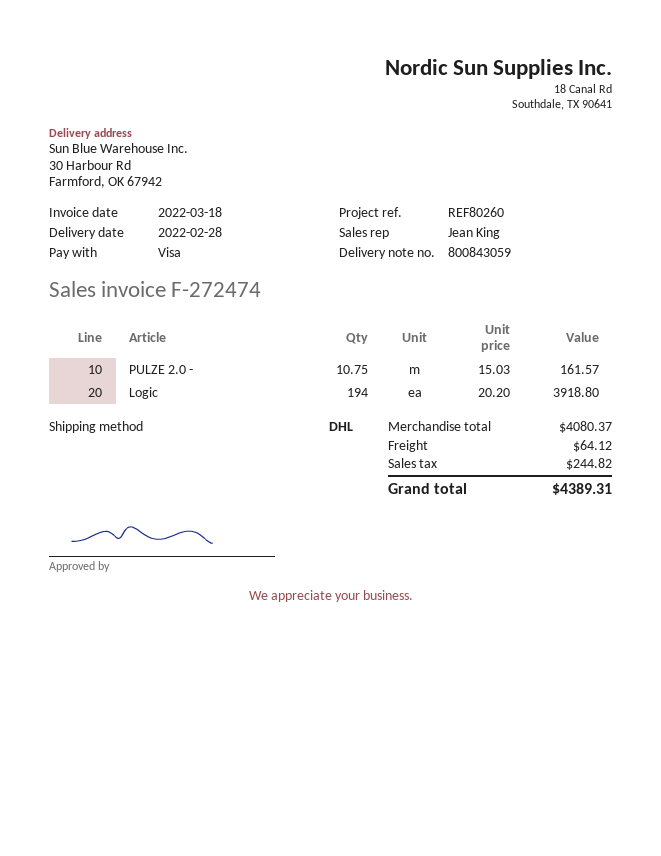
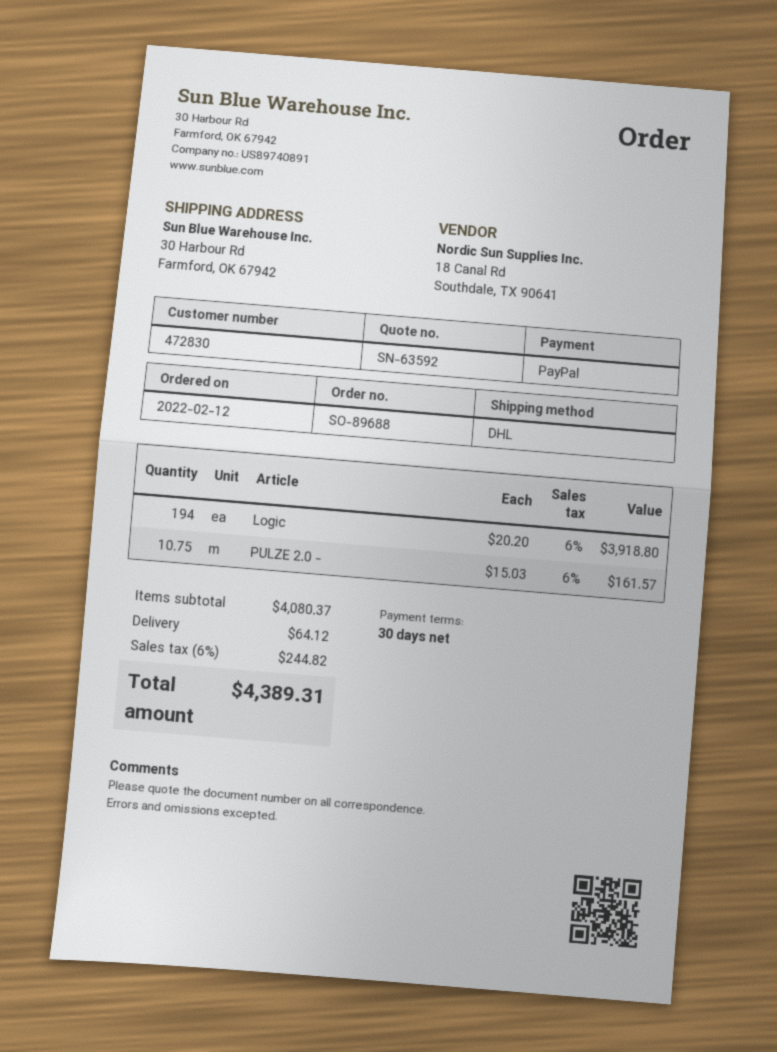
payment method: Visa -> PayPal

